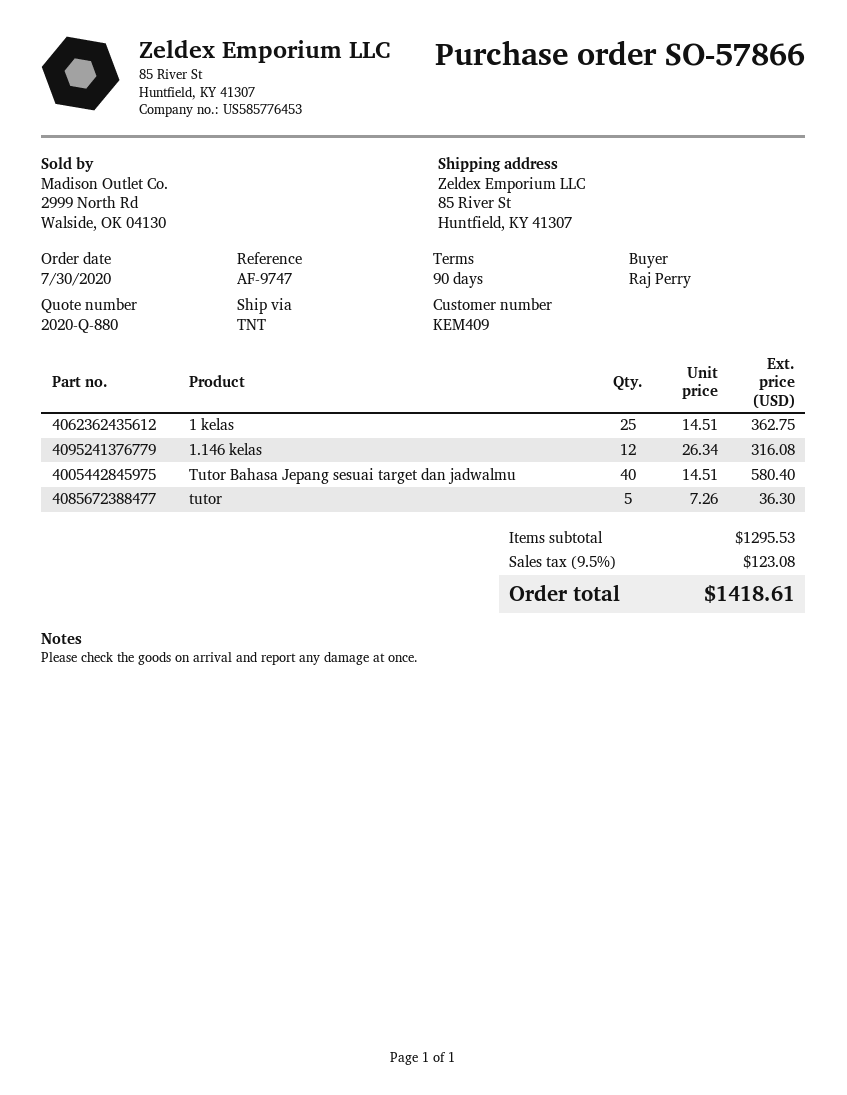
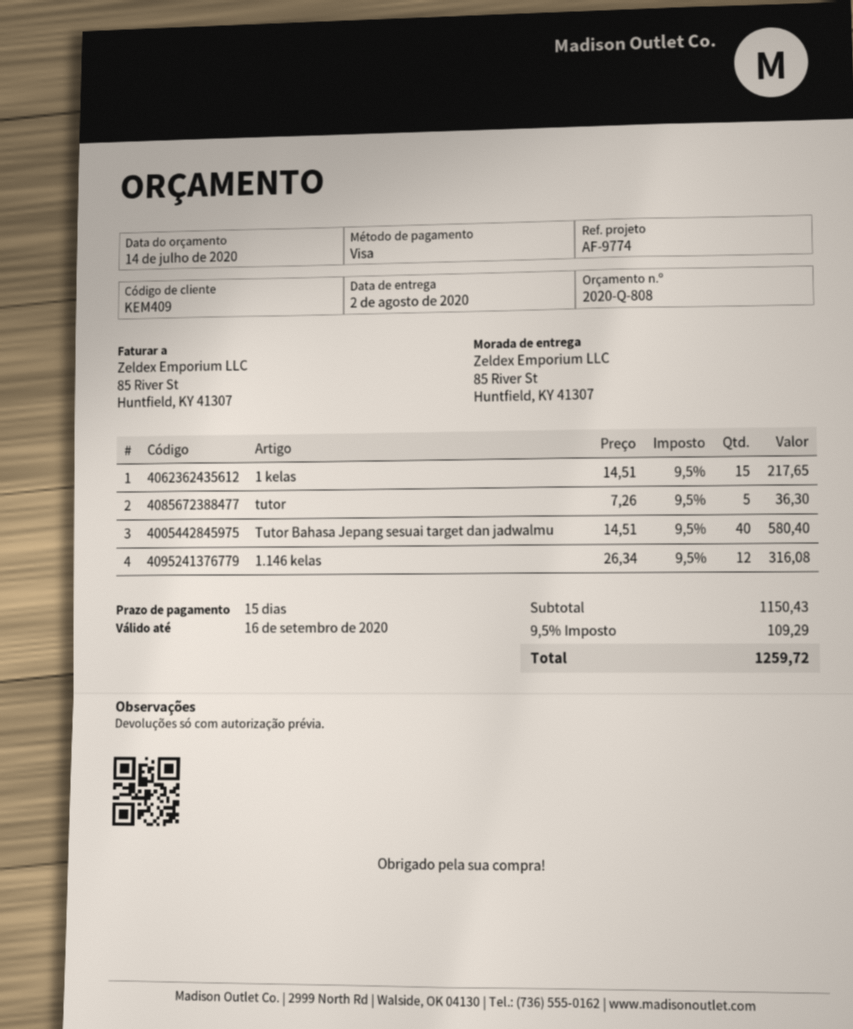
quote number: 2020-Q-880 -> 2020-Q-808
payment terms: 90 days -> 15 days
reference: AF-9747 -> AF-9774
1 kelas: 25 x 14.51 = 362.75 -> 15 x 14.51 = 217.65
subtotal: 1295.53 -> 1150.43
tax: 9.5% = 123.08 -> 9.5% = 109.29
total: 1418.61 -> 1259.72

